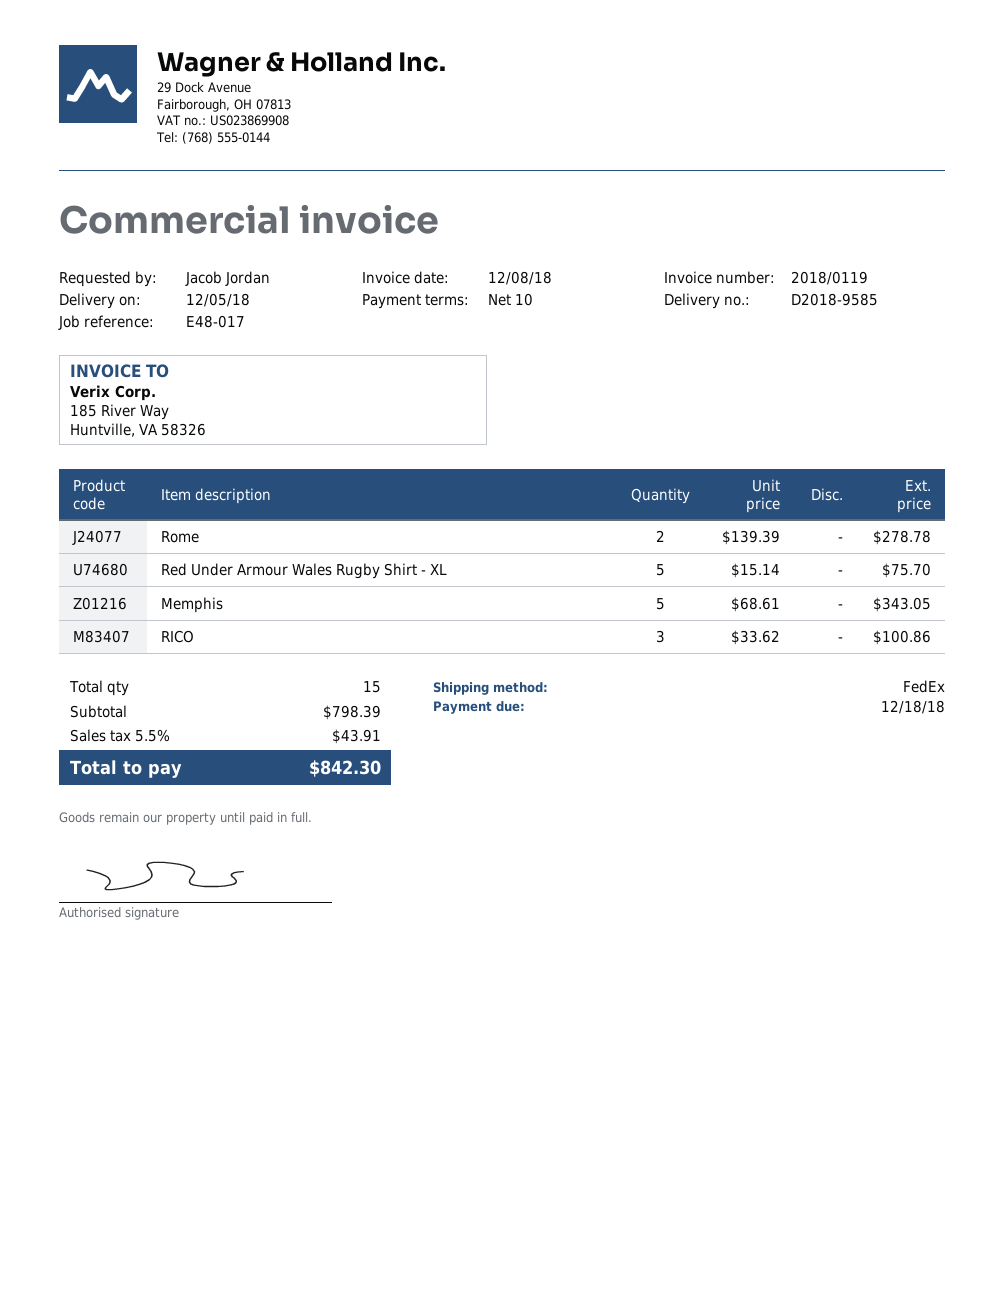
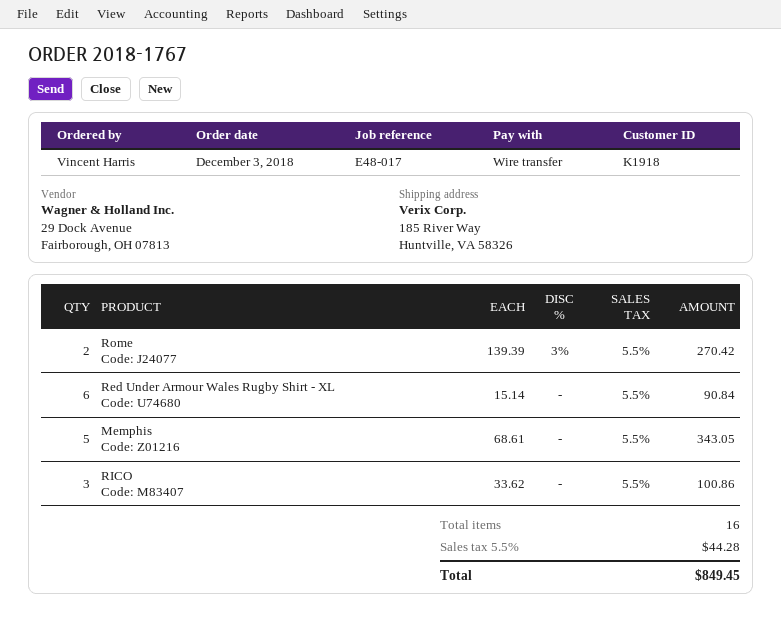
ordered by: Jacob Jordan -> Vincent Harris
Rome: 2 x 139.39 = 278.78 -> 2 x 139.39 - 3% = 270.42
Red Under Armour Wales Rugby Shirt - XL: 5 x 15.14 = 75.70 -> 6 x 15.14 = 90.84
total quantity: 15 -> 16
tax: 5.5% = 43.91 -> 5.5% = 44.28
total: 842.30 -> 849.45

